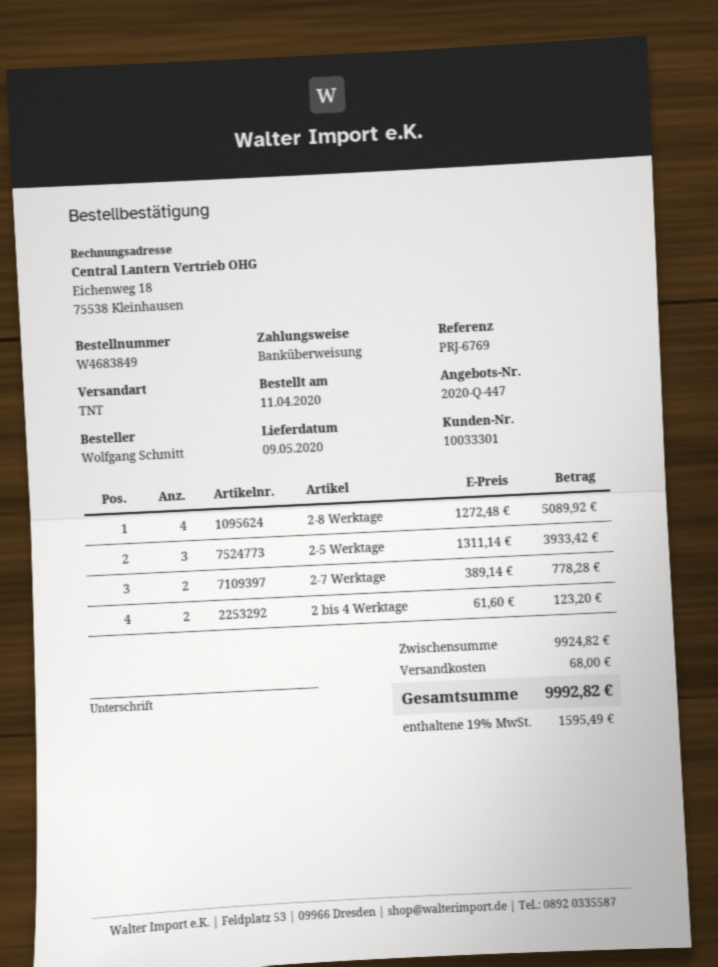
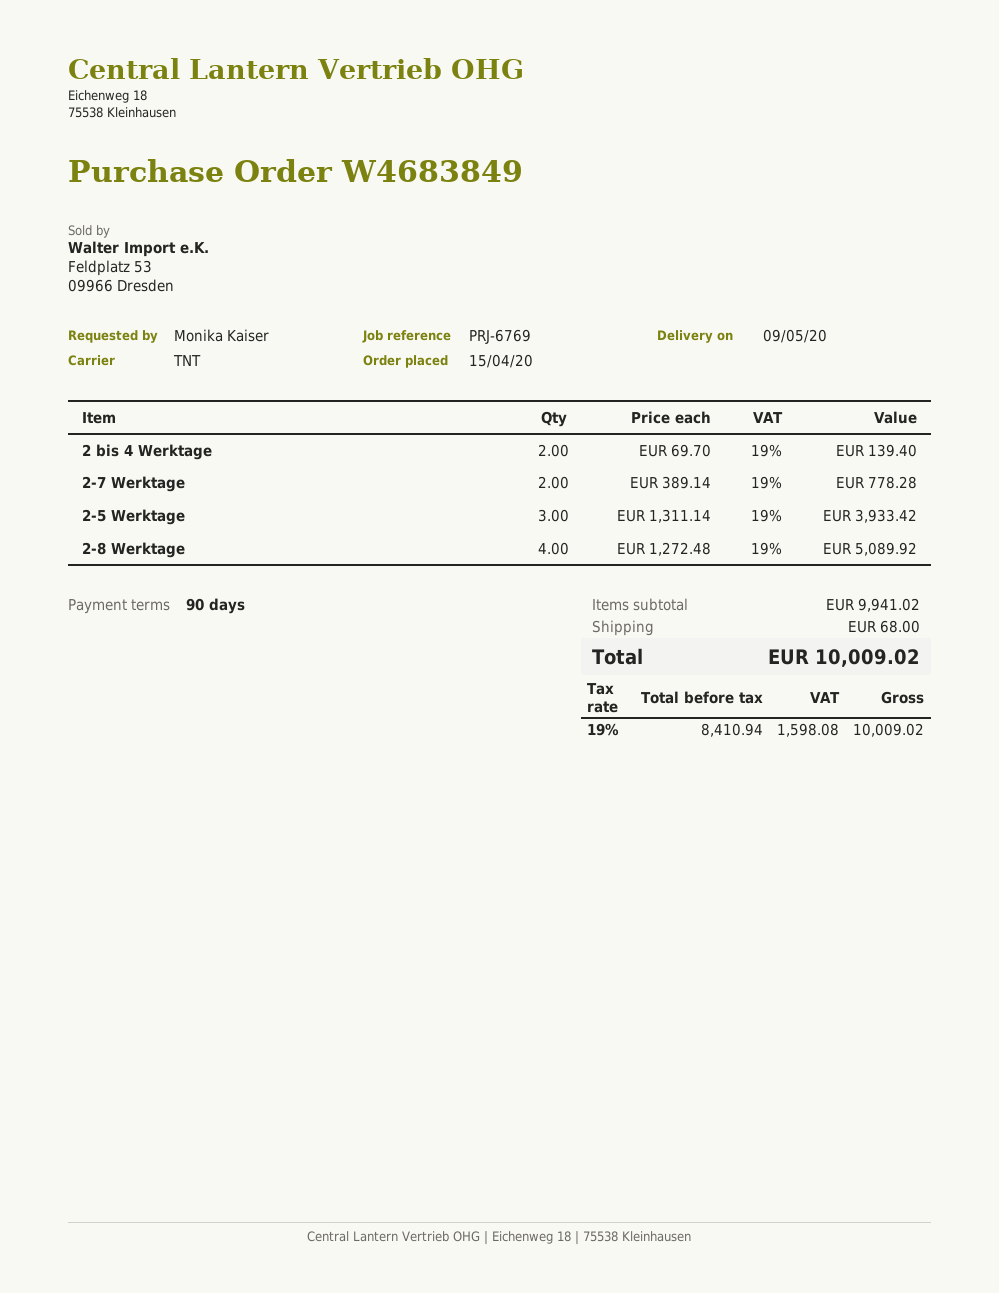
order date: 2020-04-11 -> 2020-04-15
ordered by: Wolfgang Schmitt -> Monika Kaiser
2 bis 4 Werktage: 2 x 61.60 = 123.20 -> 2 x 69.70 = 139.40
subtotal: 9924.82 -> 9941.02
tax: 19% = 1595.49 -> 19% = 1598.08
total: 9992.82 -> 10009.02

